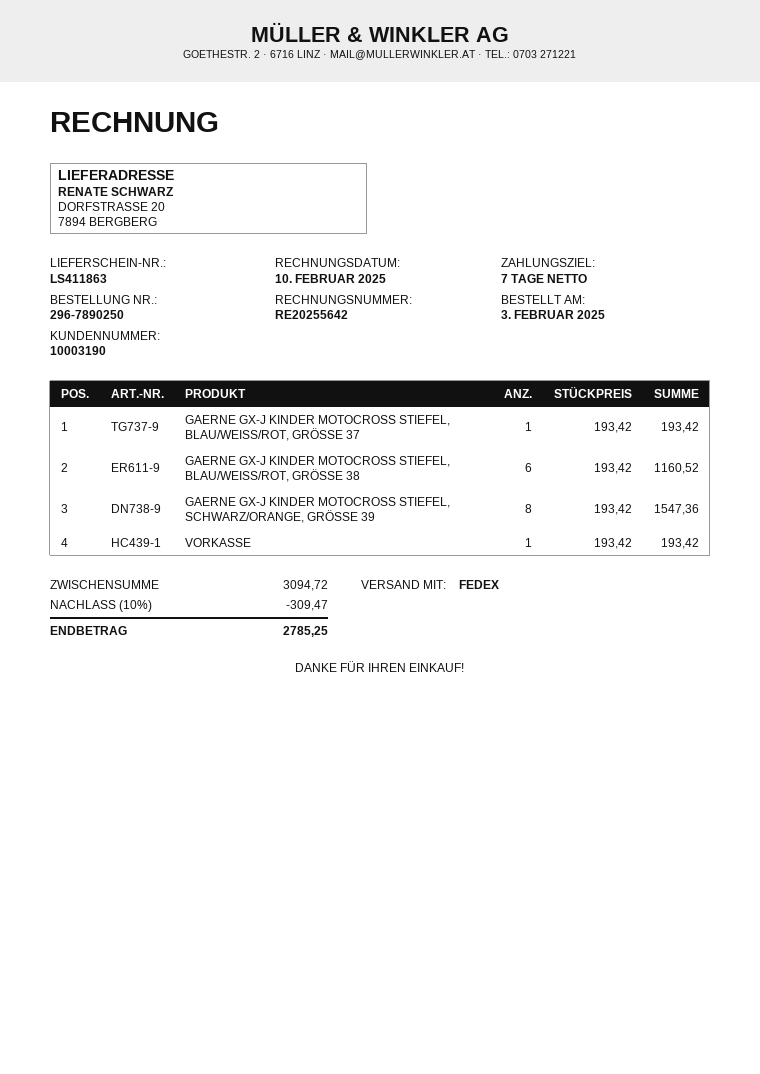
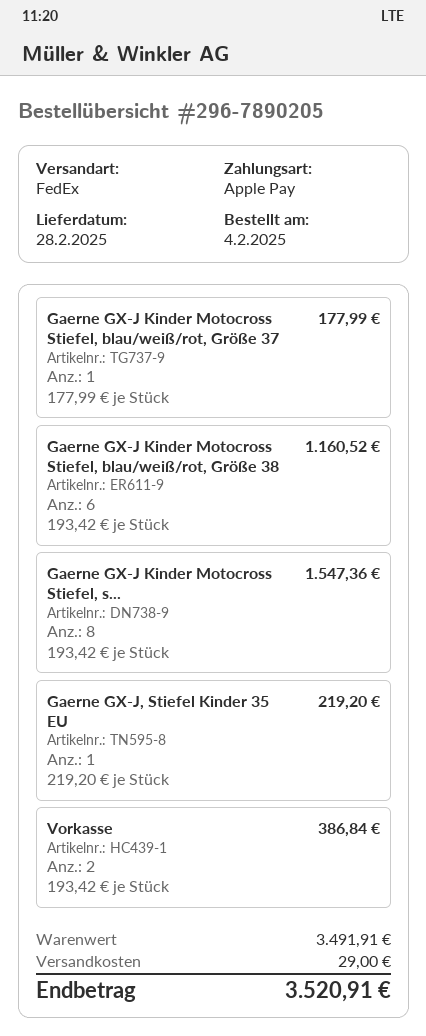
order number: 296-7890250 -> 296-7890205
order date: 2025-02-03 -> 2025-02-04
GAERNE GX-J KINDER MOTOCROSS STIEFEL, BLAU/WEISS/ROT, GRÖSSE 37: 1 x 193.42 = 193.42 -> 1 x 177.99 = 177.99
VORKASSE: 1 x 193.42 = 193.42 -> 2 x 193.42 = 386.84
Gaerne GX-J, Stiefel Kinder 35 EU: none -> 1 x 219.20 = 219.20
subtotal: 3094.72 -> 3491.91
discount: 10% = 309.47 -> none
shipping: none -> 29.00
total: 2785.25 -> 3520.91

